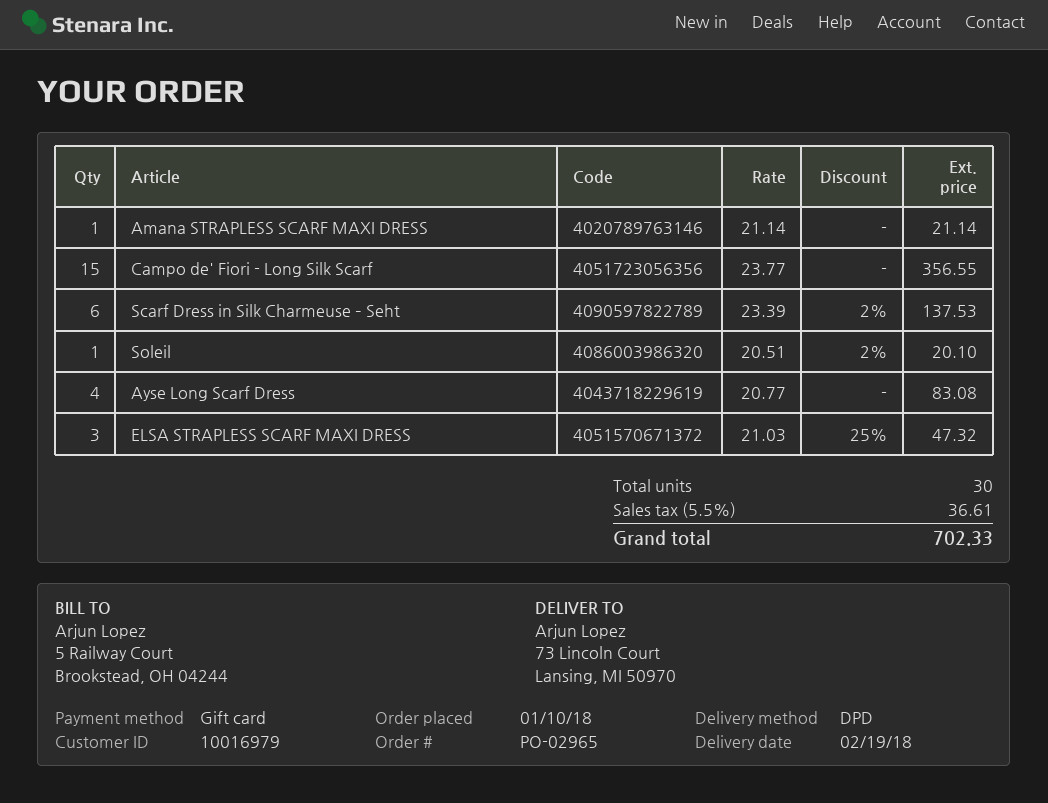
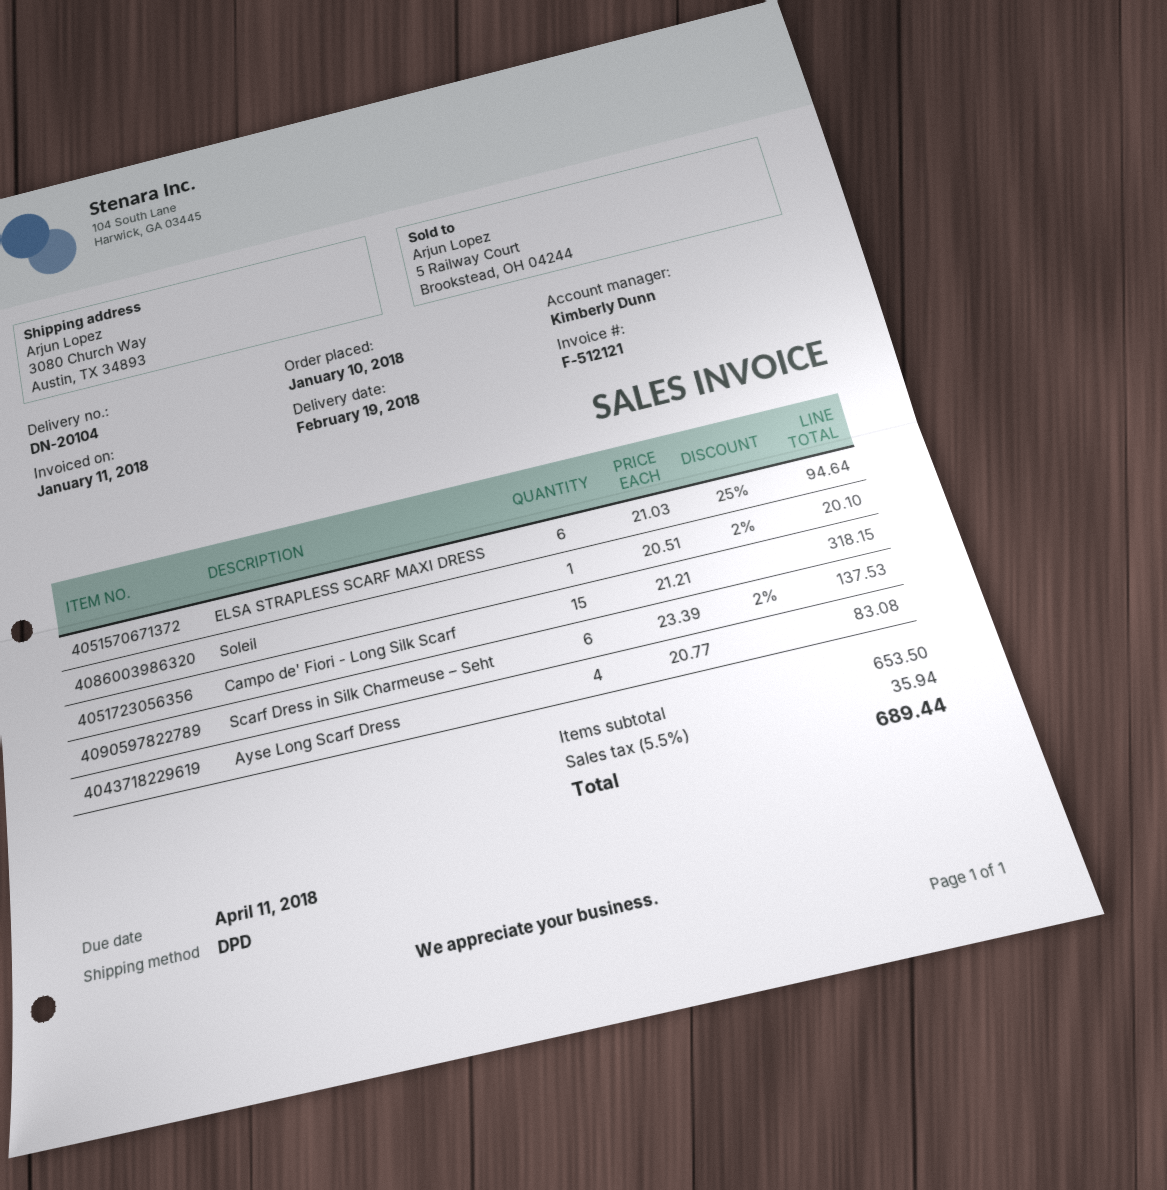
ship to: 73 Lincoln Court, Lansing, MI 50970 -> 3080 Church Way, Austin, TX 34893
Amana STRAPLESS SCARF MAXI DRESS: 1 x 21.14 = 21.14 -> none
Campo de' Fiori - Long Silk Scarf: 15 x 23.77 = 356.55 -> 15 x 21.21 = 318.15
ELSA STRAPLESS SCARF MAXI DRESS: 3 x 21.03 - 25% = 47.32 -> 6 x 21.03 - 25% = 94.64
tax: 5.5% = 36.61 -> 5.5% = 35.94
total: 702.33 -> 689.44

